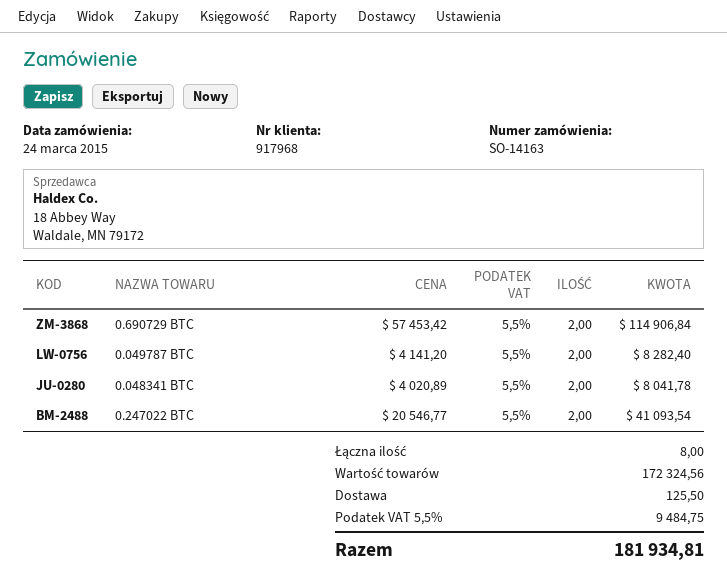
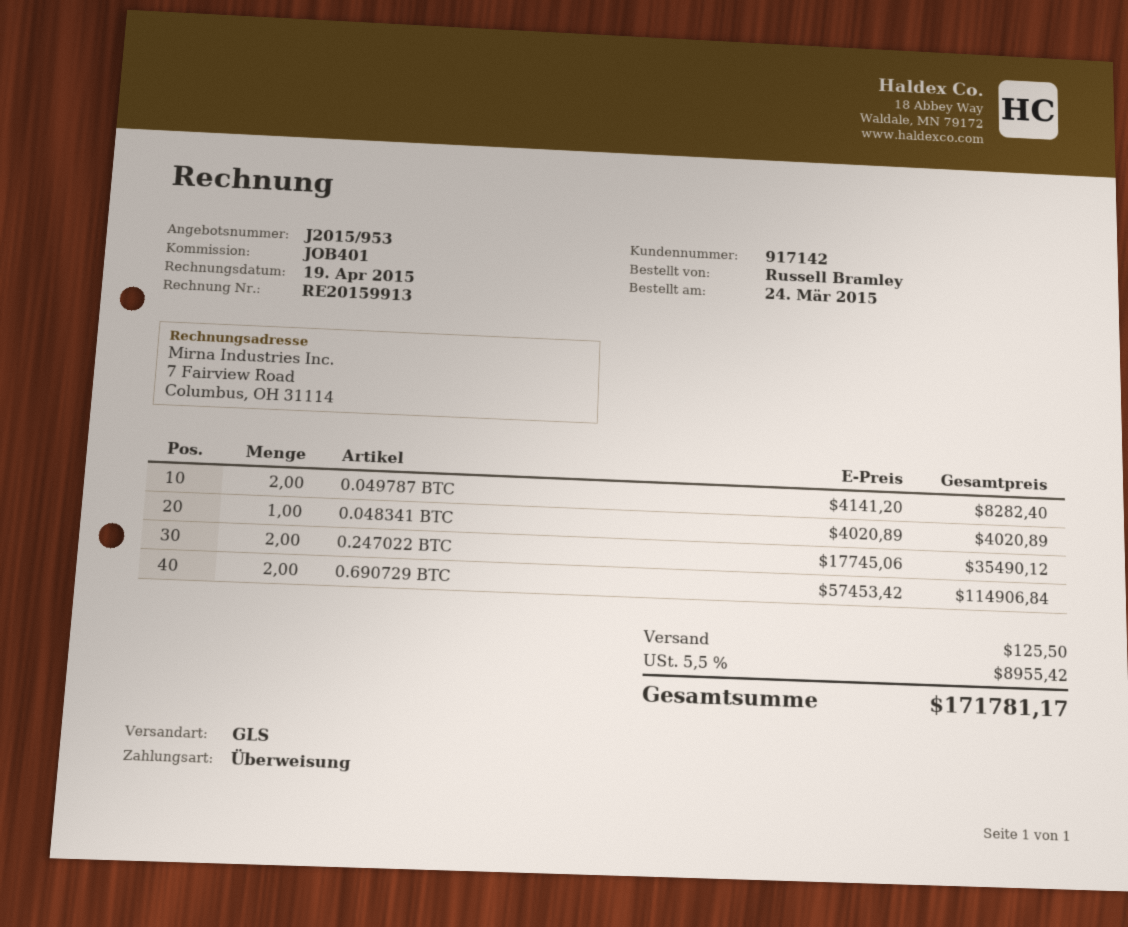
customer number: 917968 -> 917142
0.048341 BTC: 2 x 4020.89 = 8041.78 -> 1 x 4020.89 = 4020.89
0.247022 BTC: 2 x 20546.77 = 41093.54 -> 2 x 17745.06 = 35490.12
tax: 5.5% = 9484.75 -> 5.5% = 8955.42
total: 181934.81 -> 171781.17

